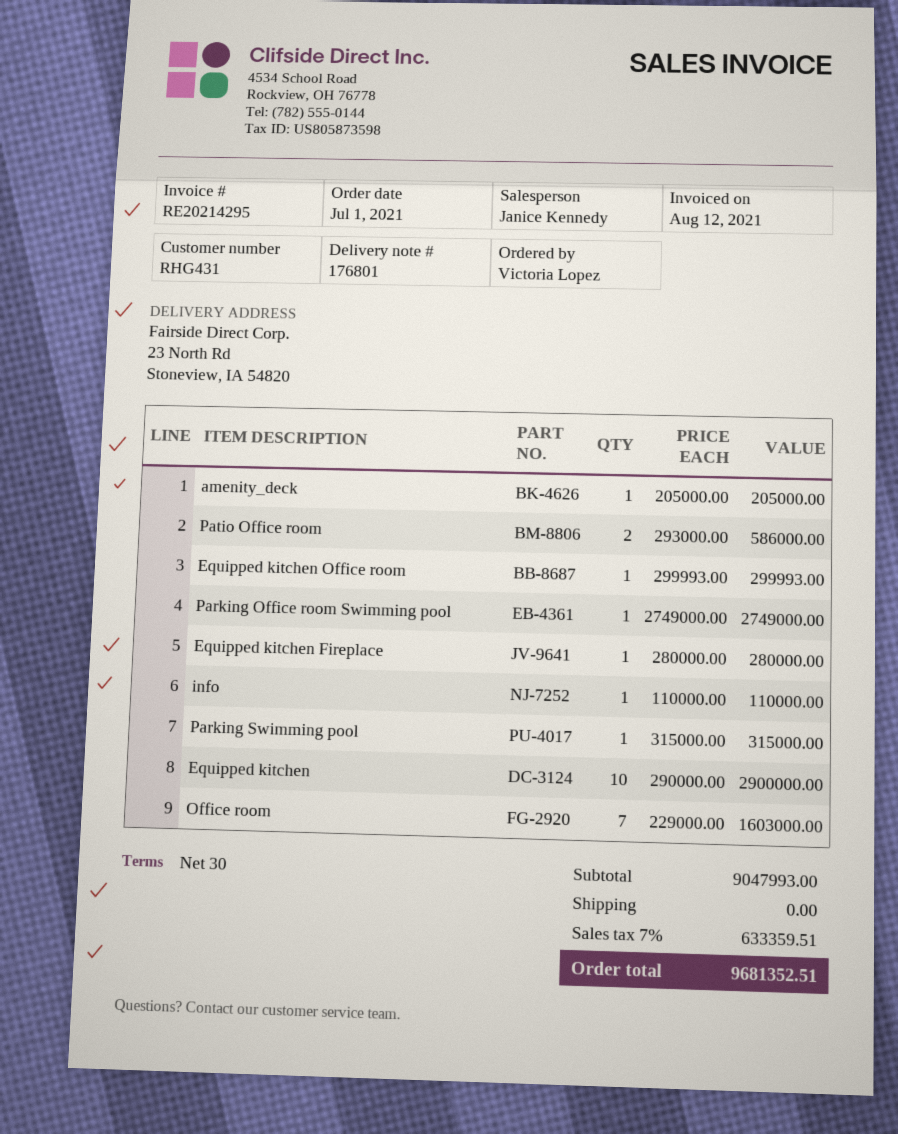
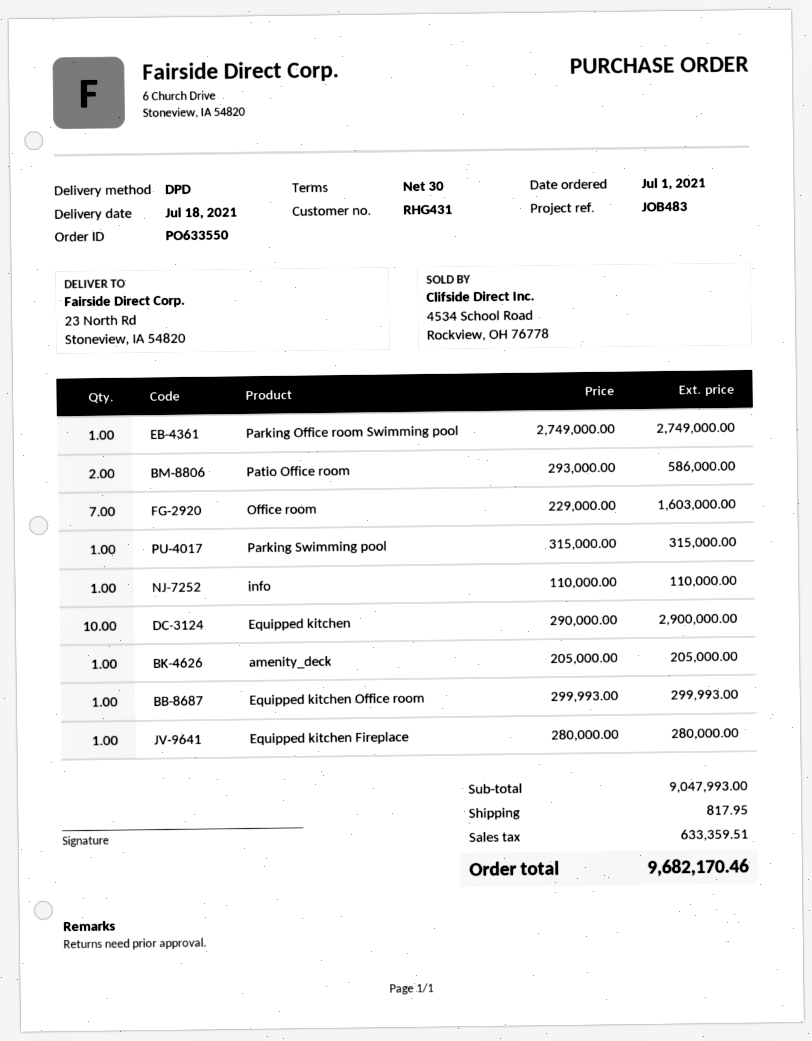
shipping: 0.00 -> 817.95
total: 9681352.51 -> 9682170.46

